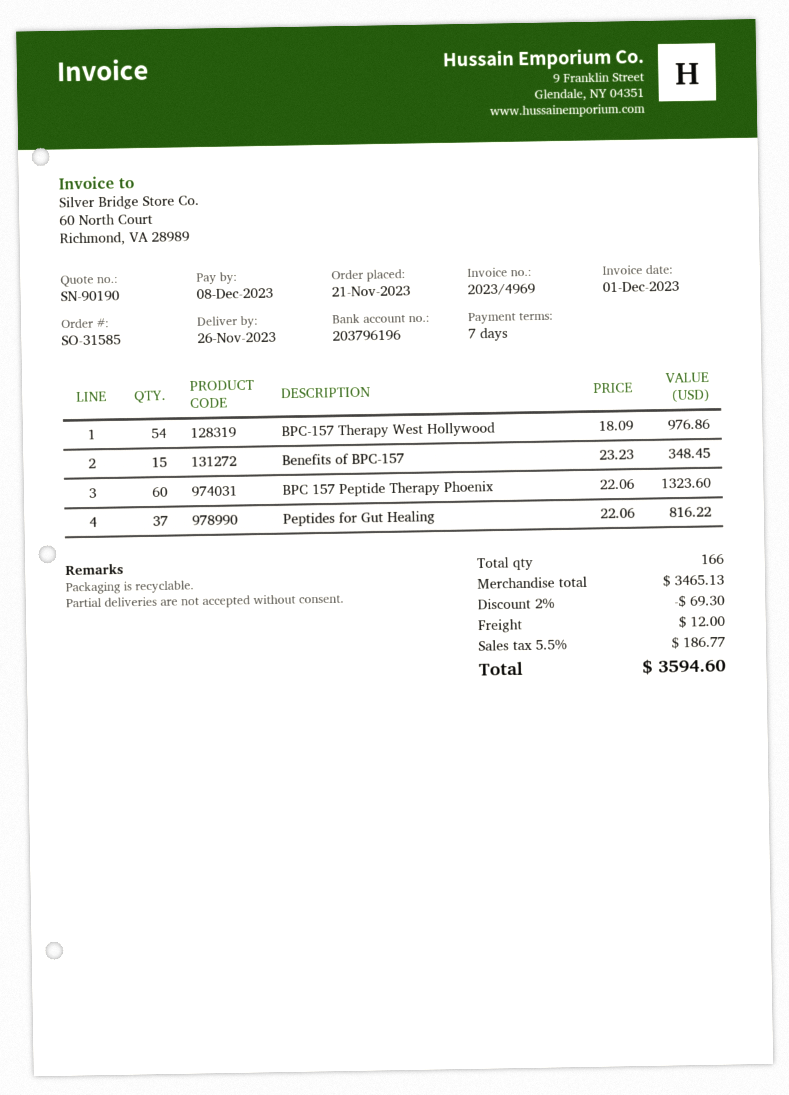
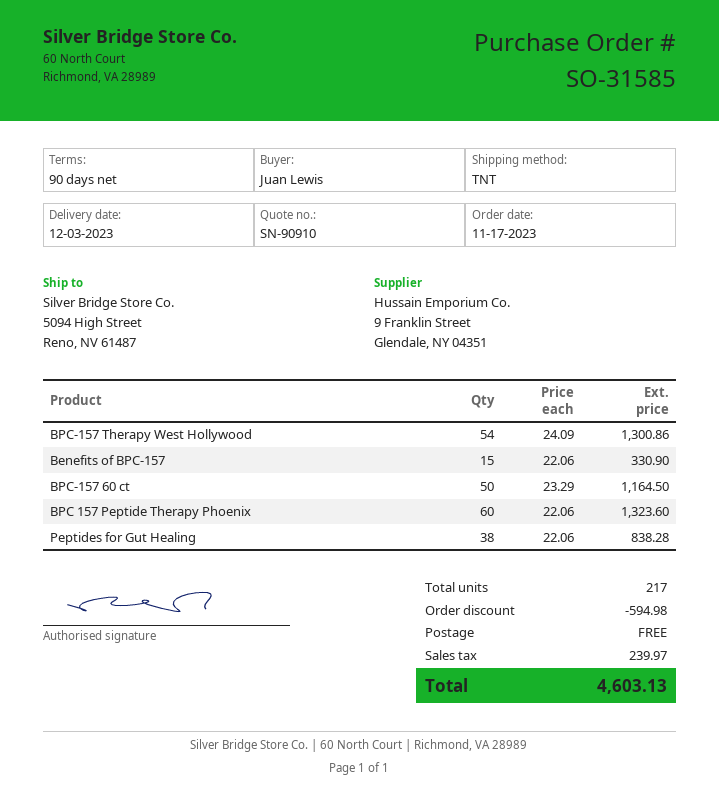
quote number: SN-90190 -> SN-90910
order date: 2023-11-21 -> 2023-11-17
delivery date: 2023-11-26 -> 2023-12-03
payment terms: 7 days -> 90 days
BPC-157 Therapy West Hollywood: 54 x 18.09 = 976.86 -> 54 x 24.09 = 1300.86
Benefits of BPC-157: 15 x 23.23 = 348.45 -> 15 x 22.06 = 330.90
Peptides for Gut Healing: 37 x 22.06 = 816.22 -> 38 x 22.06 = 838.28
BPC-157 60 ct: none -> 50 x 23.29 = 1164.50
total quantity: 166 -> 217
discount: 69.30 -> 594.98
shipping: 12.00 -> 0.00
tax: 186.77 -> 239.97
total: 3594.60 -> 4603.13

